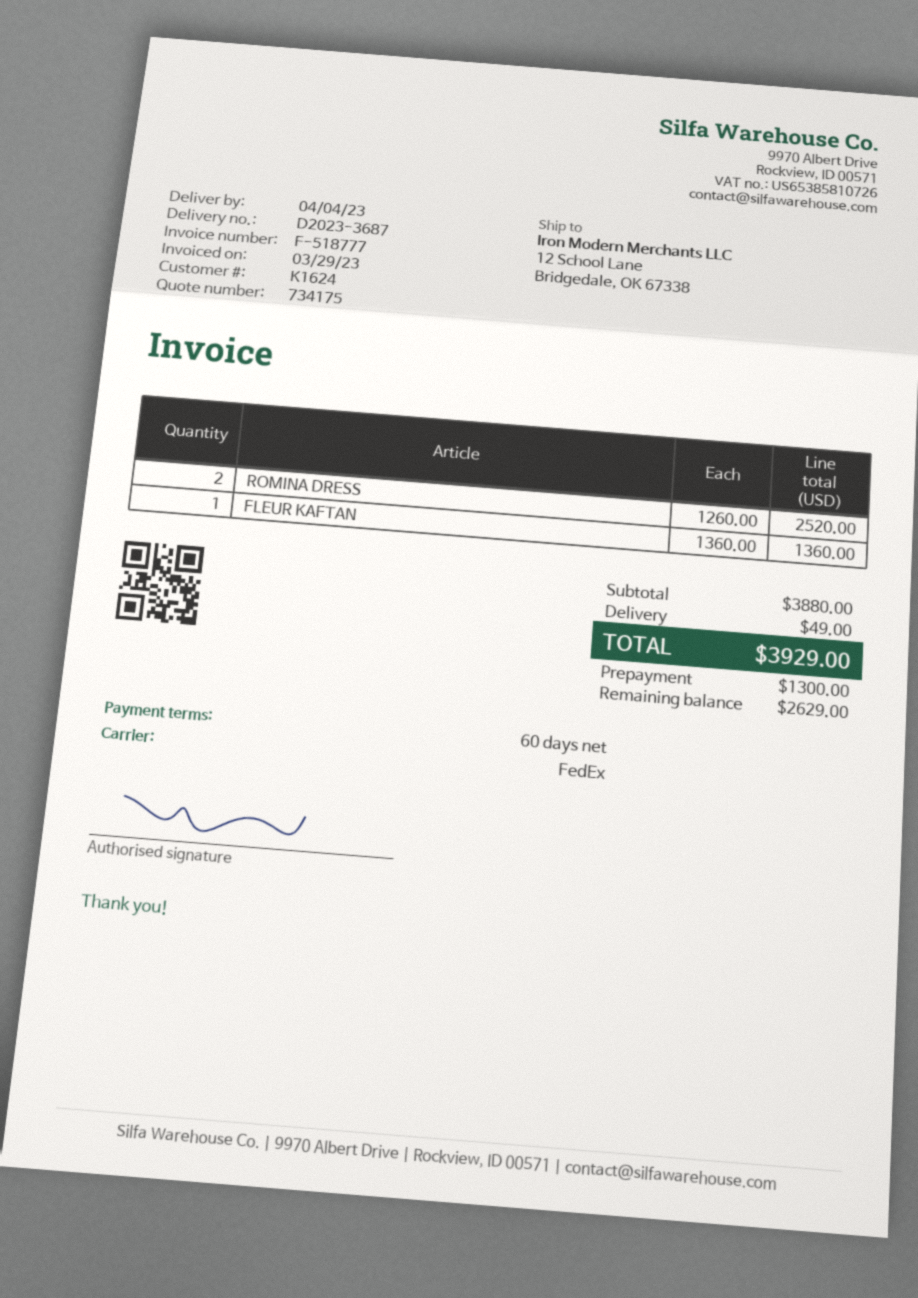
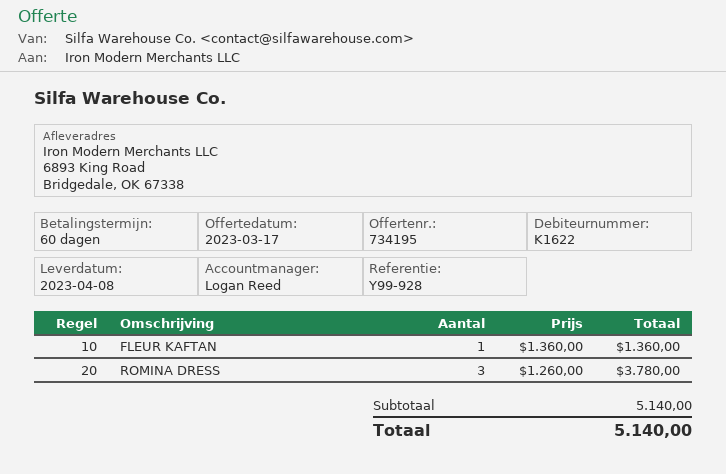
quote number: 734175 -> 734195
delivery date: 2023-04-04 -> 2023-04-08
customer number: K1624 -> K1622
ship to: 12 School Lane, Bridgedale, OK 67338 -> 6893 King Road, Bridgedale, OK 67338
ROMINA DRESS: 2 x 1260.00 = 2520.00 -> 3 x 1260.00 = 3780.00
subtotal: 3880.00 -> 5140.00
shipping: 49.00 -> none
total: 3929.00 -> 5140.00

